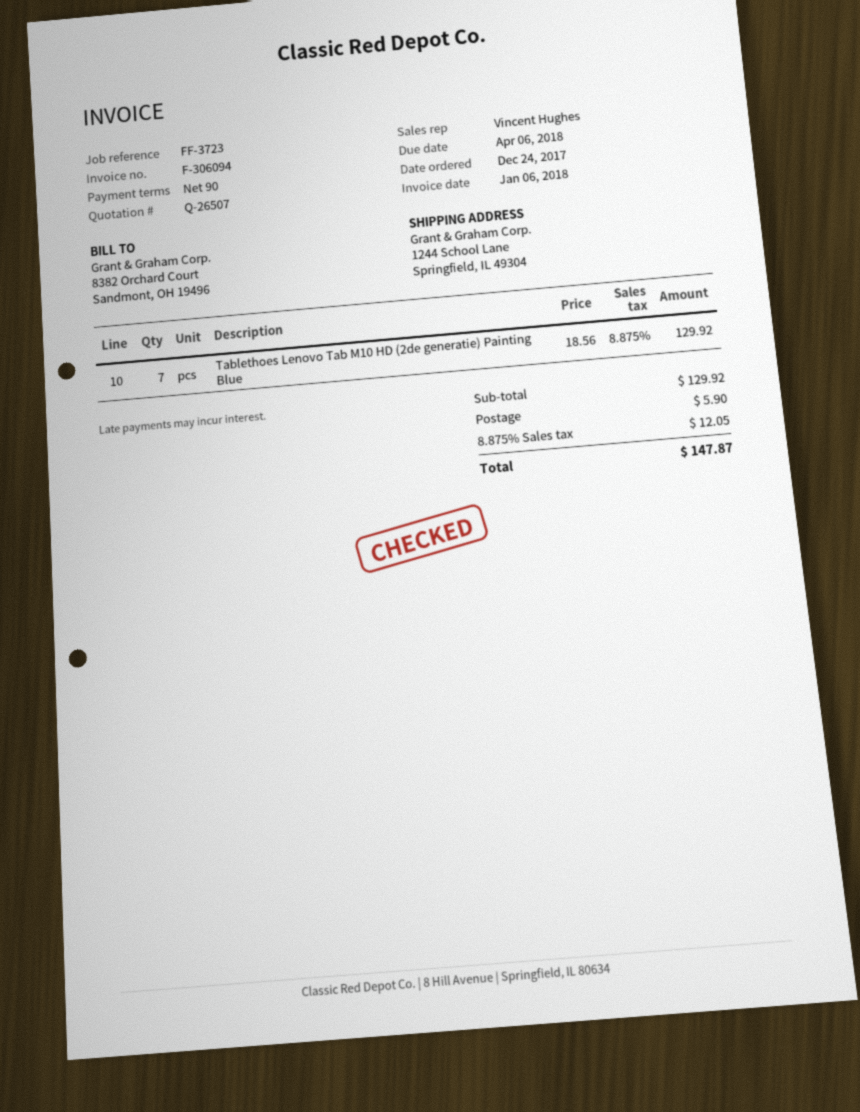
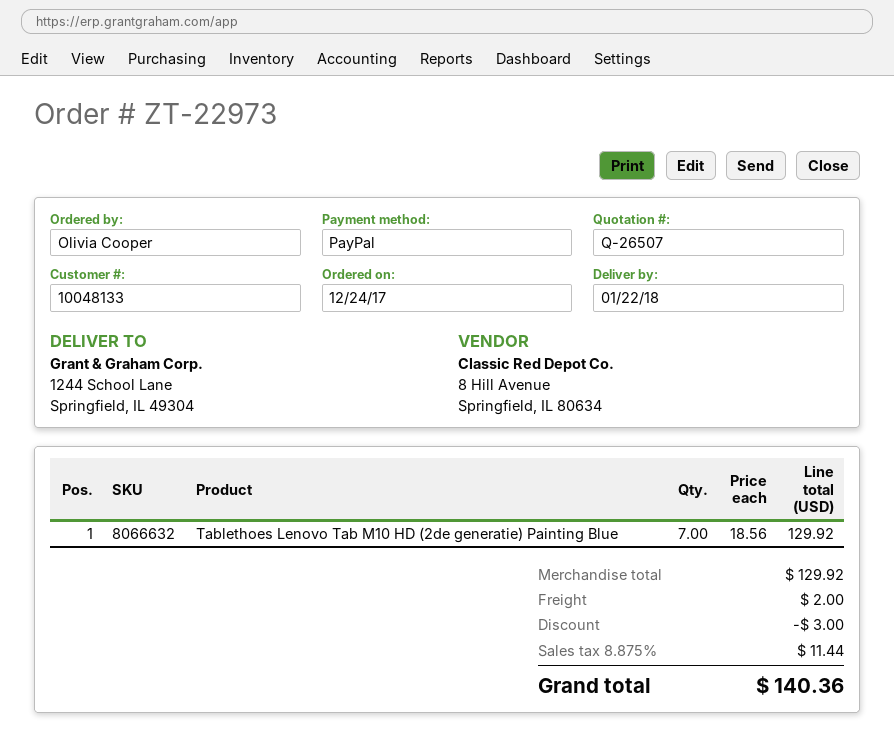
discount: none -> 3.00
shipping: 5.90 -> 2.00
tax: 8.875% = 12.05 -> 8.875% = 11.44
total: 147.87 -> 140.36

